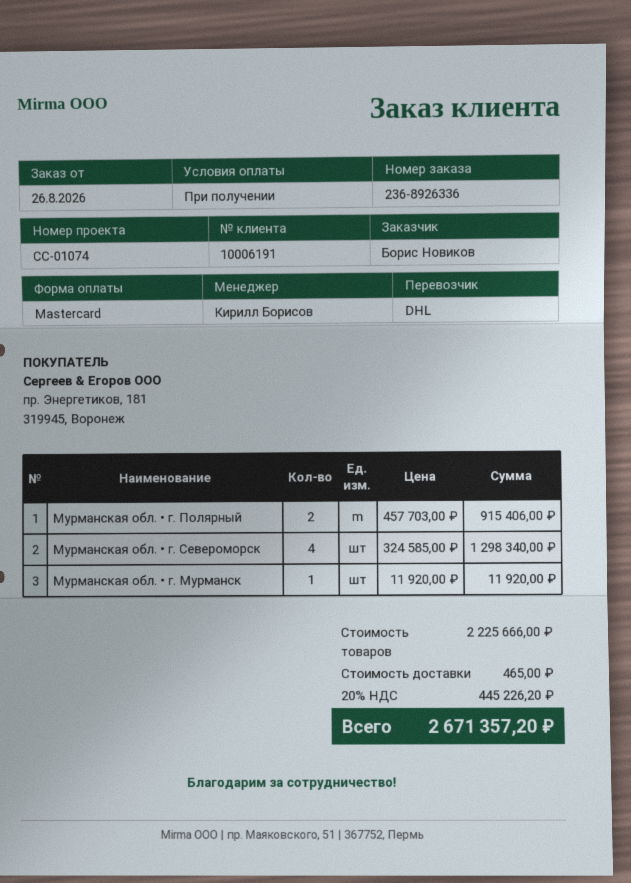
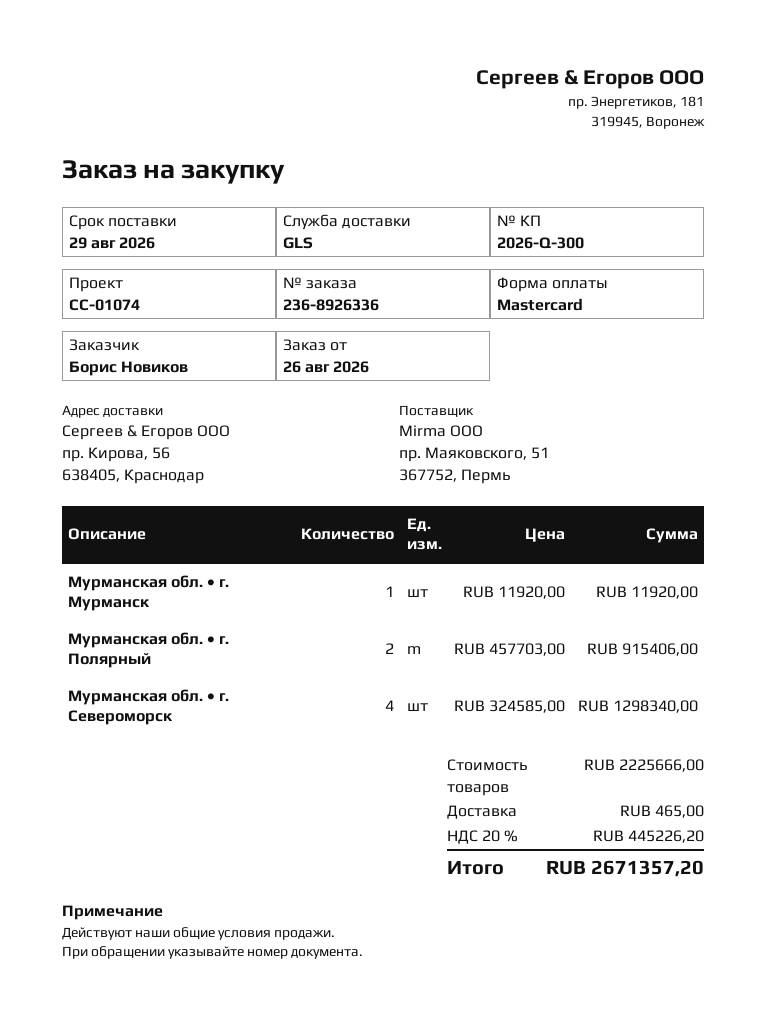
shipping method: DHL -> GLS

